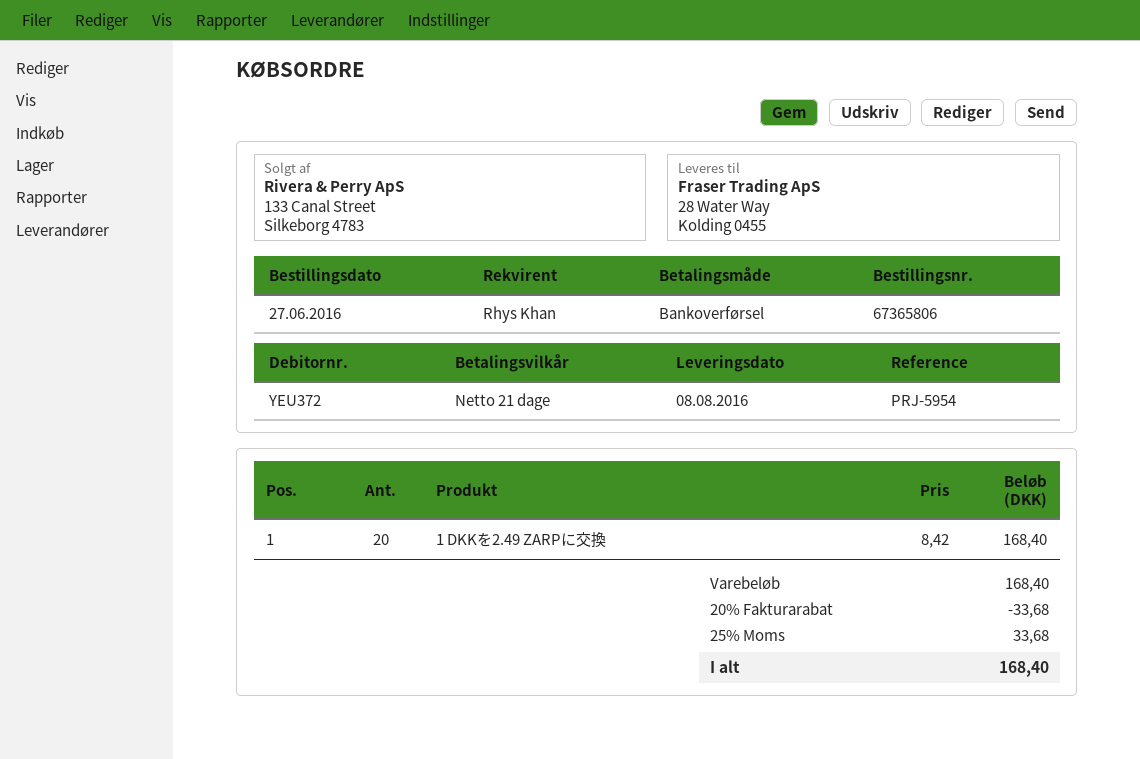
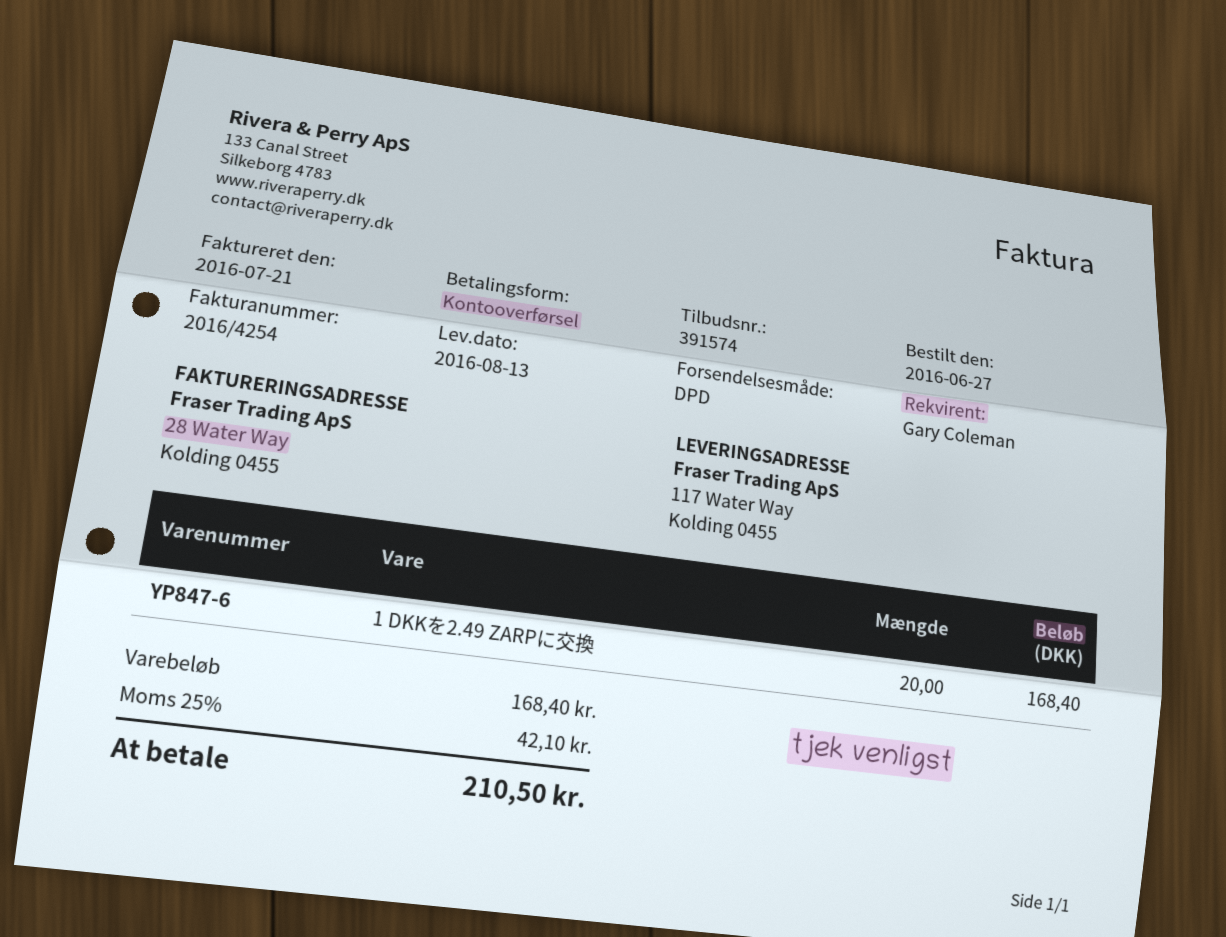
delivery date: 2016-08-08 -> 2016-08-13
ordered by: Rhys Khan -> Gary Coleman
ship to: 28 Water Way, Kolding 0455 -> 117 Water Way, Kolding 0455
discount: 20% = 33.68 -> none
tax: 25% = 33.68 -> 25% = 42.10
total: 168.40 -> 210.50

